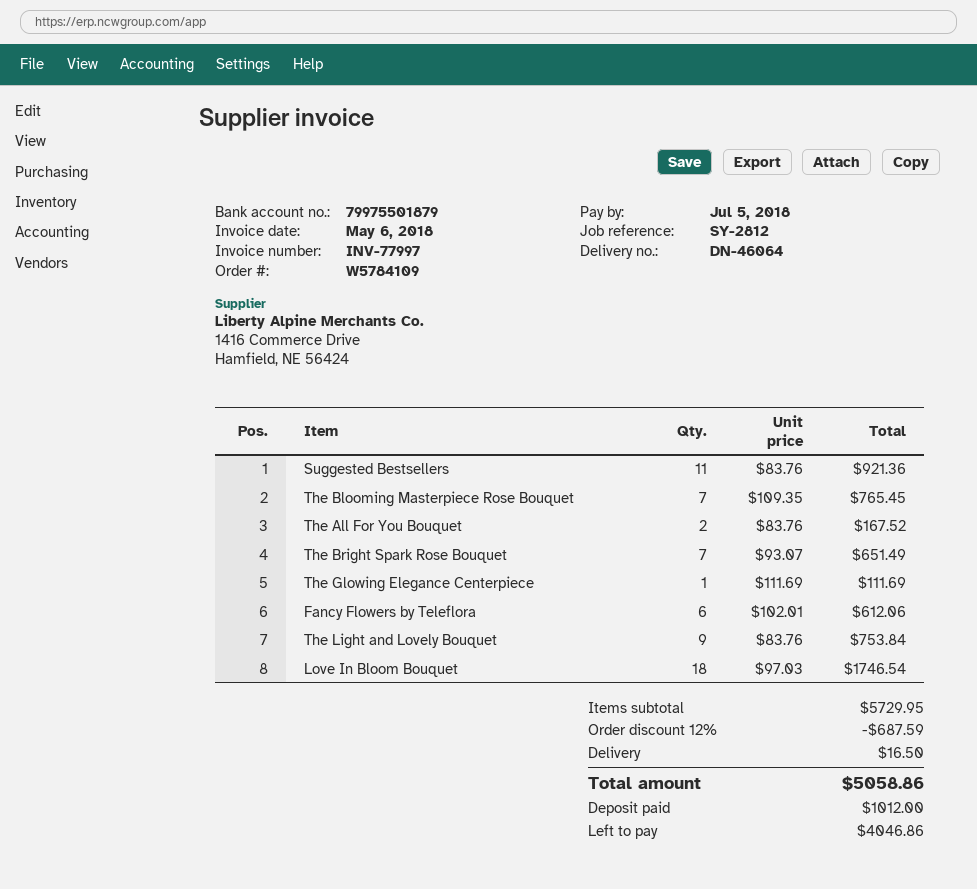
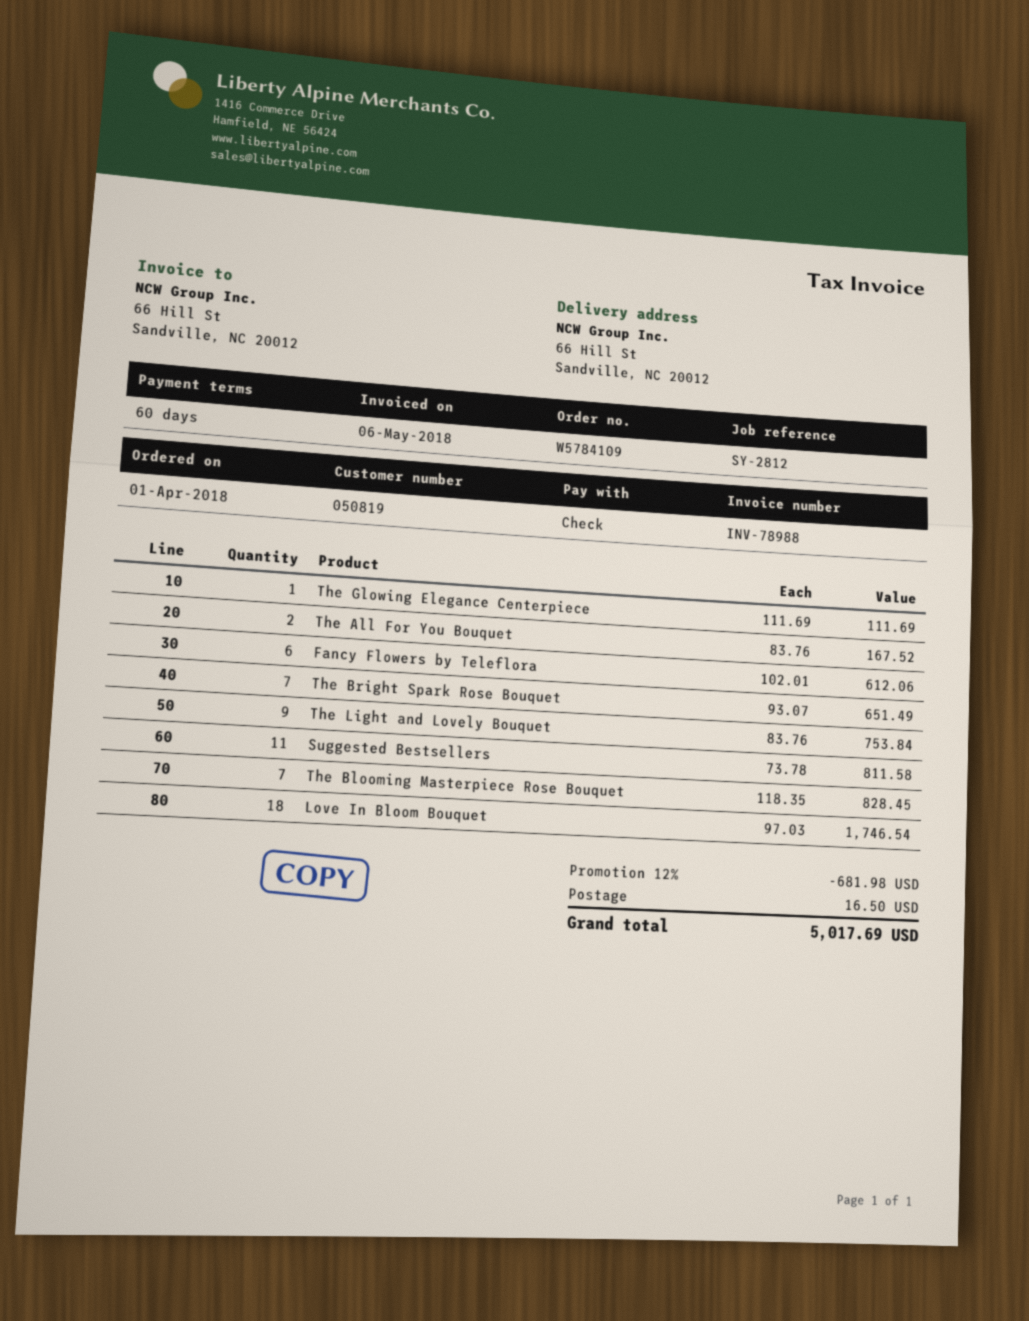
invoice number: INV-77997 -> INV-78988
Suggested Bestsellers: 11 x 83.76 = 921.36 -> 11 x 73.78 = 811.58
The Blooming Masterpiece Rose Bouquet: 7 x 109.35 = 765.45 -> 7 x 118.35 = 828.45
discount: 12% = 687.59 -> 12% = 681.98
total: 5058.86 -> 5017.69

